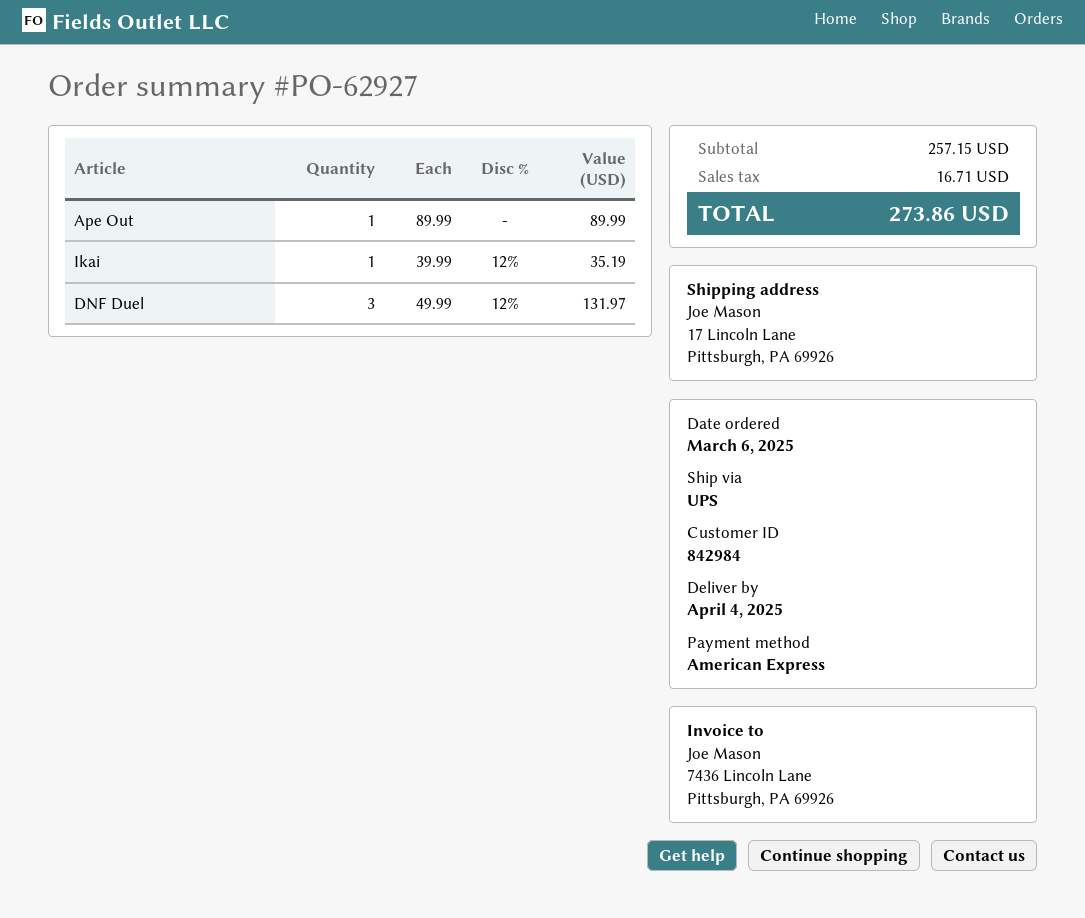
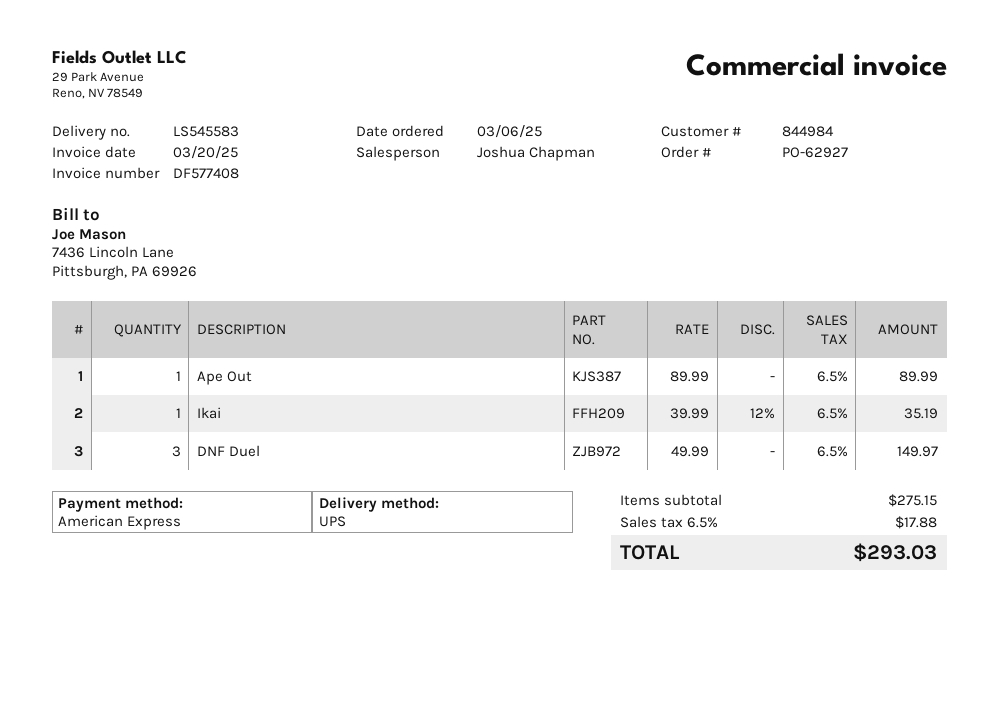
customer number: 842984 -> 844984
DNF Duel: 3 x 49.99 - 12% = 131.97 -> 3 x 49.99 = 149.97
subtotal: 257.15 -> 275.15
tax: 16.71 -> 17.88
total: 273.86 -> 293.03

